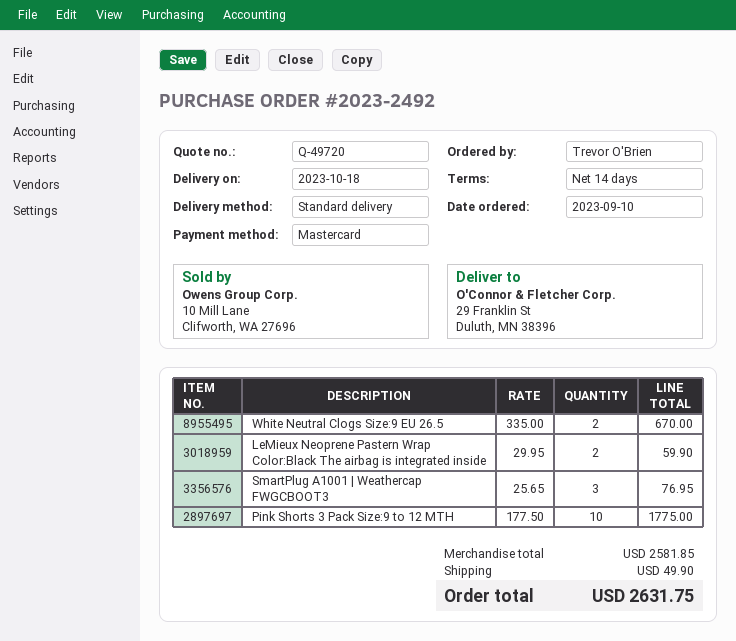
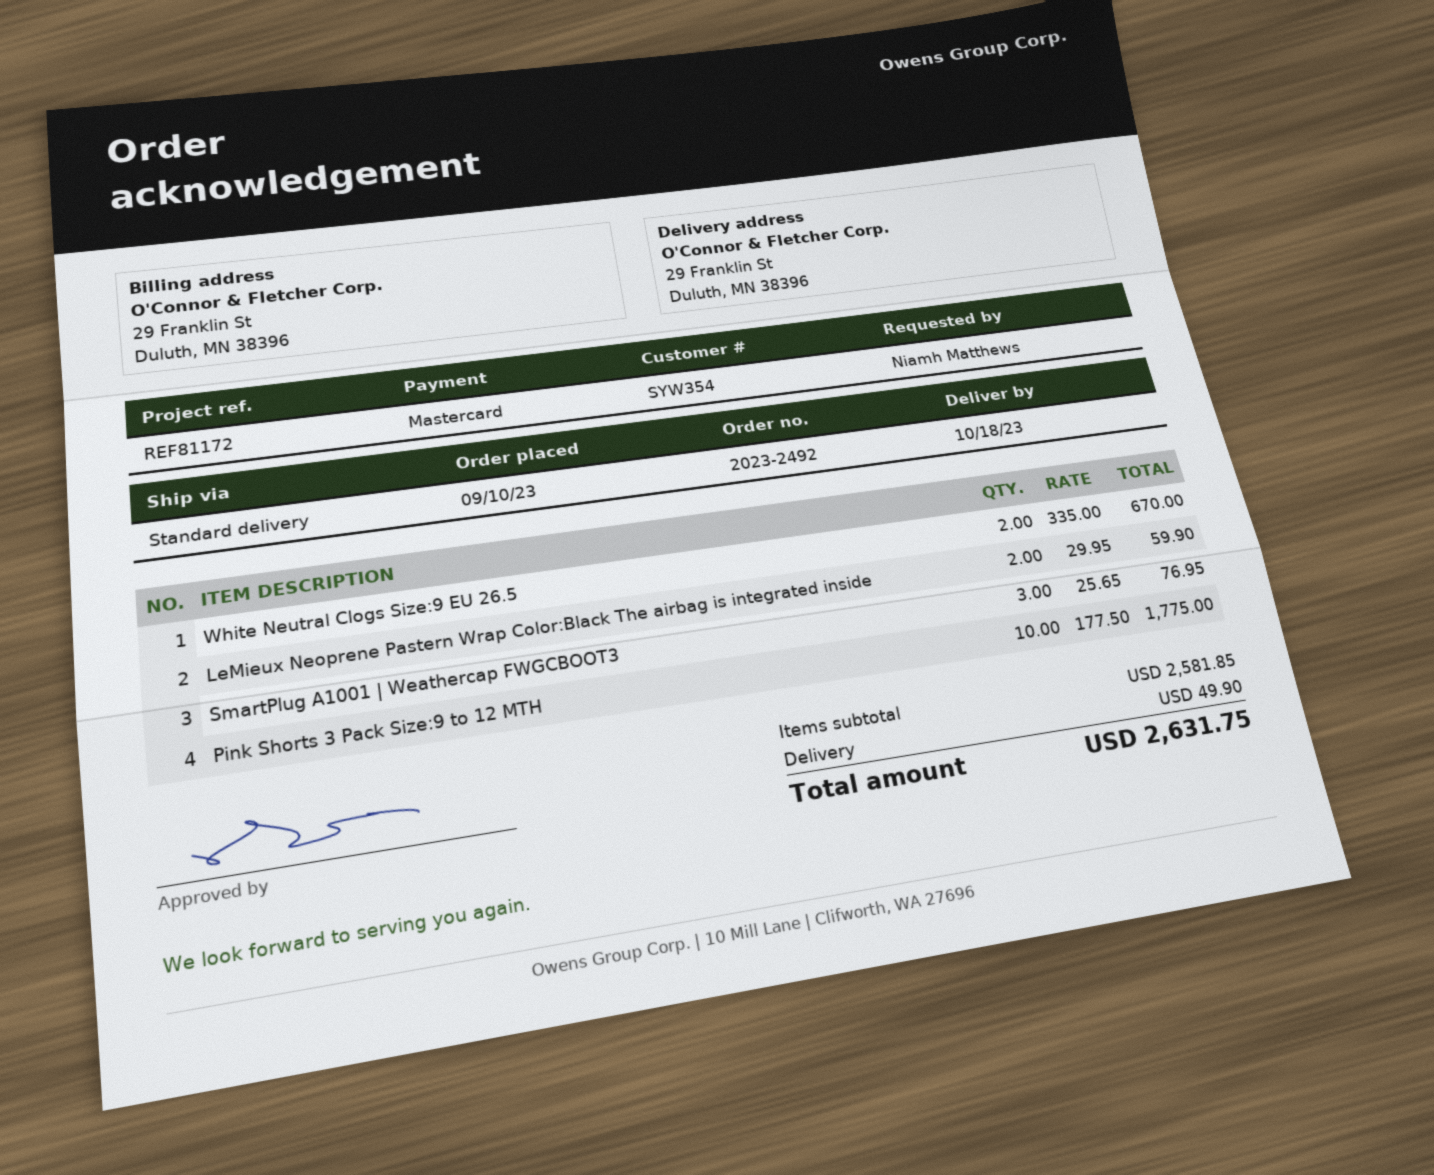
ordered by: Trevor O'Brien -> Niamh Matthews

